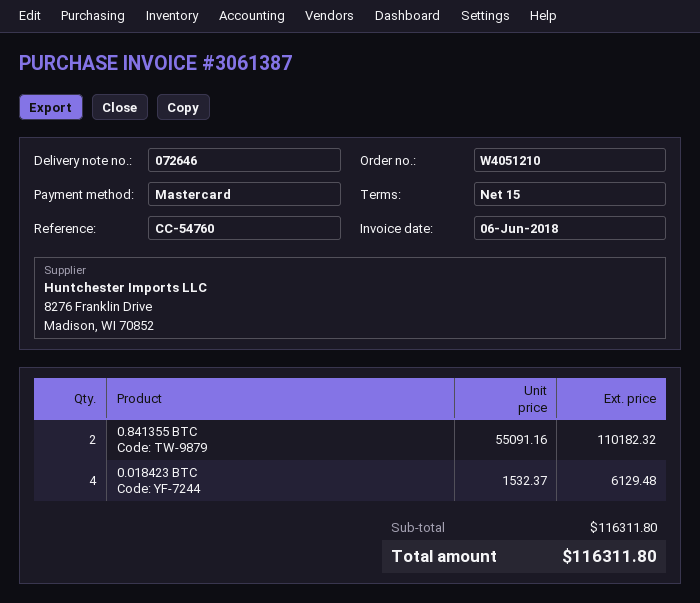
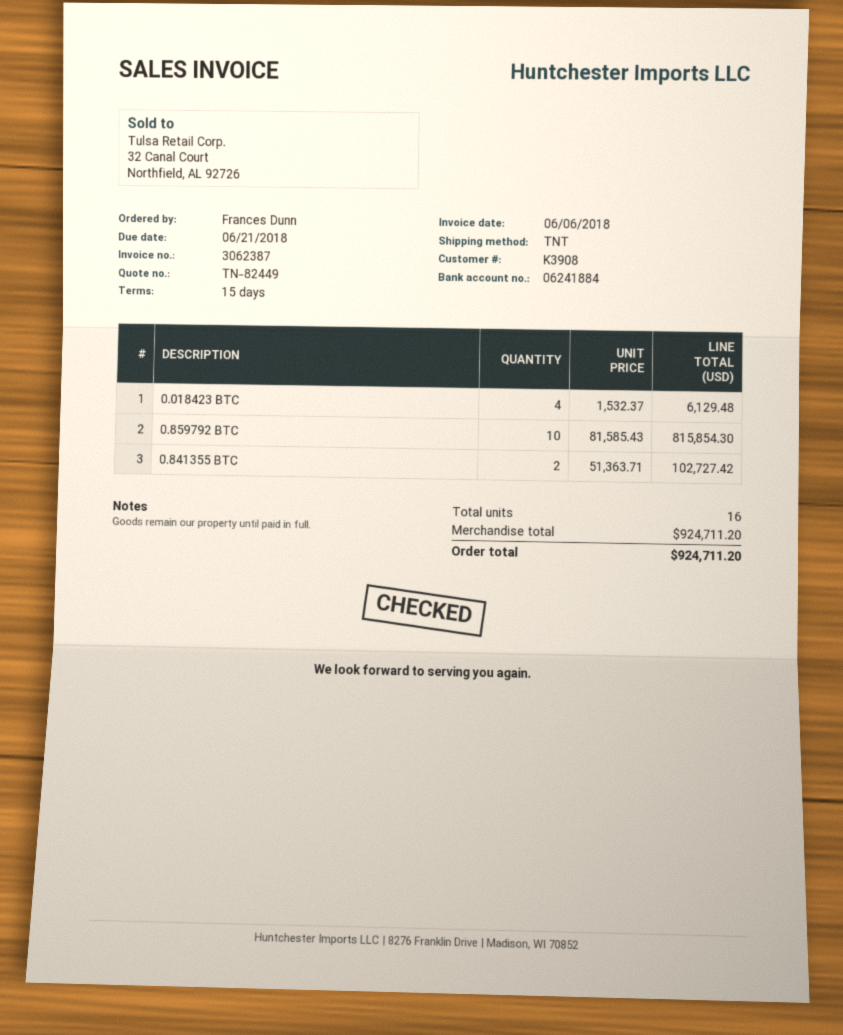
invoice number: 3061387 -> 3062387
0.841355 BTC: 2 x 55091.16 = 110182.32 -> 2 x 51363.71 = 102727.42
0.859792 BTC: none -> 10 x 81585.43 = 815854.30
subtotal: 116311.80 -> 924711.20
total: 116311.80 -> 924711.20

